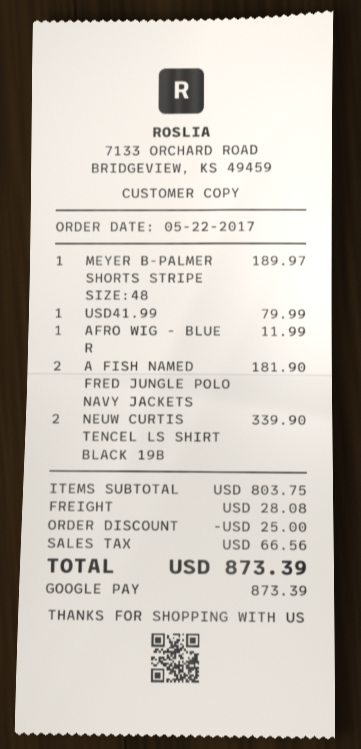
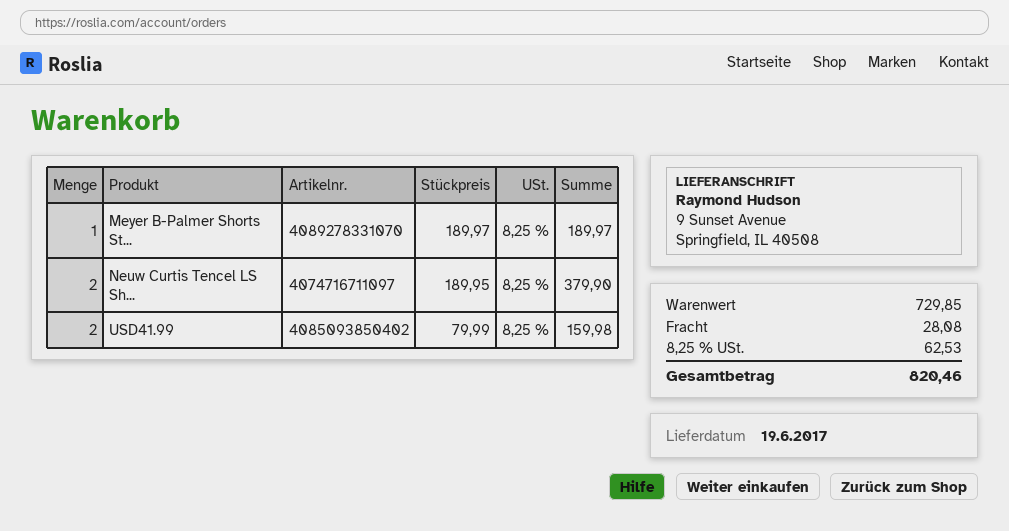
USD41.99: 1 for 79.99 -> 2 for 159.98
AFRO WIG - BLUE R: 1 for 11.99 -> none
A FISH NAMED FRED JUNGLE POLO NAVY JACKETS: 2 for 181.90 -> none
NEUW CURTIS TENCEL LS SHIRT BLACK 19B: 2 for 339.90 -> 2 for 379.90
subtotal: 803.75 -> 729.85
discount: 25.00 -> none
tax: 66.56 -> 62.53
total: 873.39 -> 820.46

